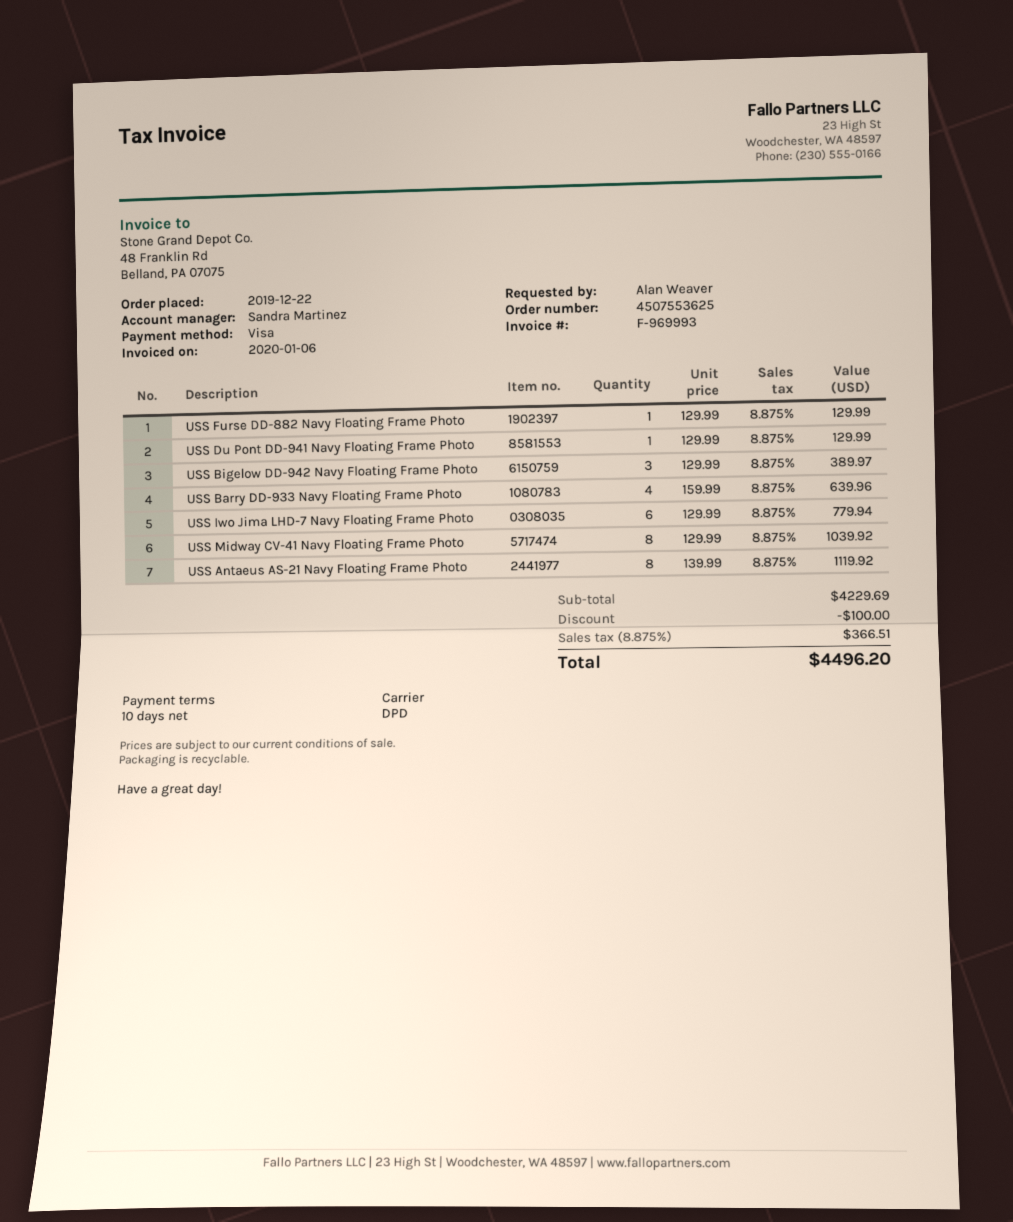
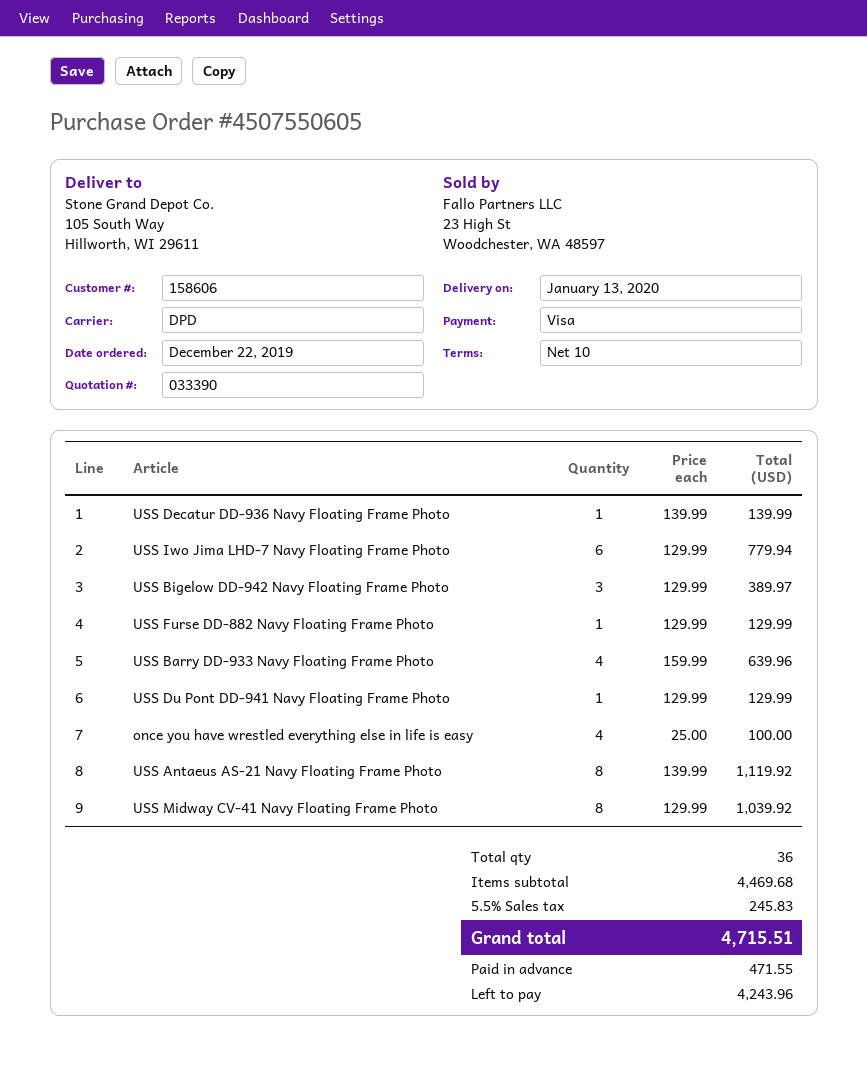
order number: 4507553625 -> 4507550605
USS Decatur DD-936 Navy Floating Frame Photo: none -> 1 x 139.99 = 139.99
once you have wrestled everything else in life is easy: none -> 4 x 25.00 = 100.00
subtotal: 4229.69 -> 4469.68
discount: 100.00 -> none
tax: 8.875% = 366.51 -> 5.5% = 245.83
total: 4496.20 -> 4715.51

